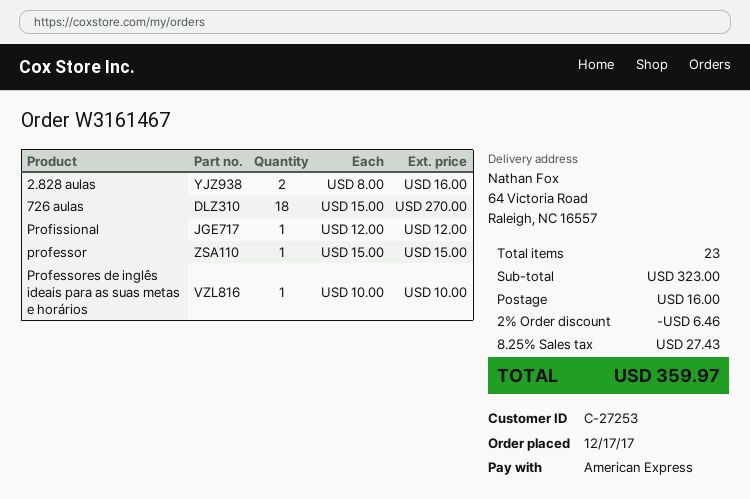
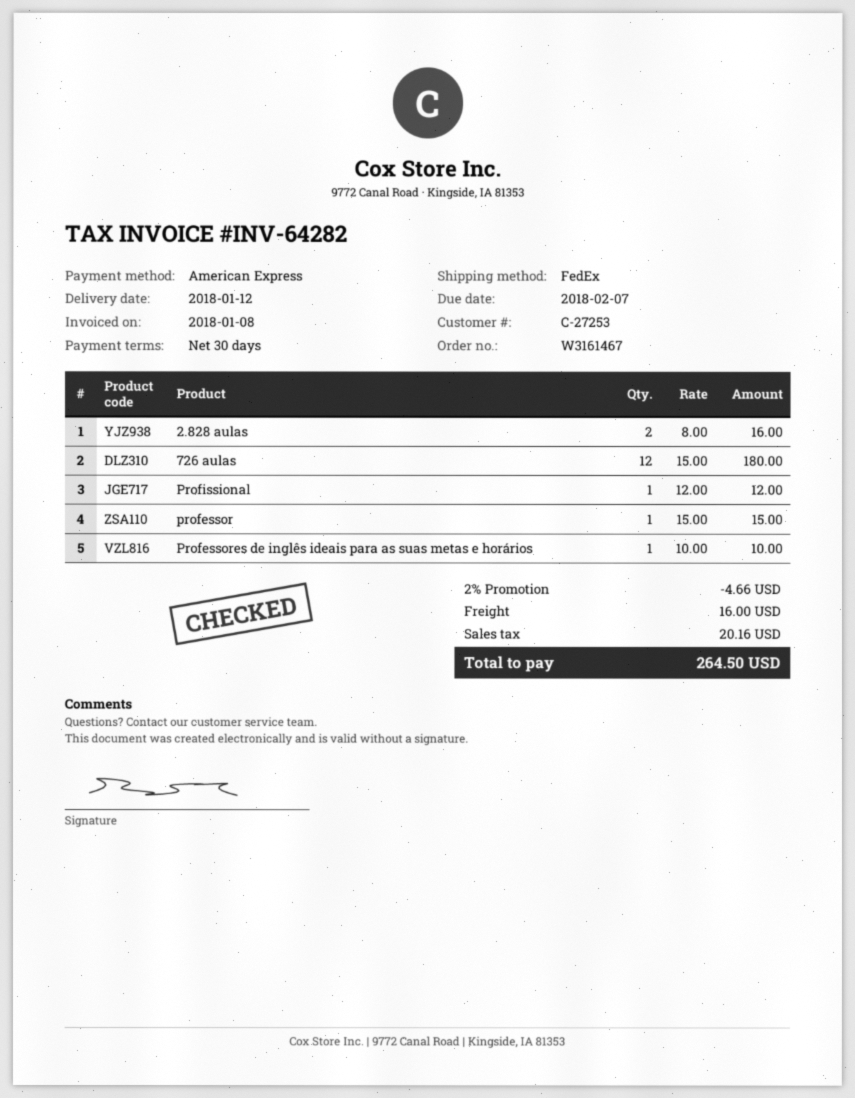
726 aulas: 18 x 15.00 = 270.00 -> 12 x 15.00 = 180.00
discount: 2% = 6.46 -> 2% = 4.66
tax: 27.43 -> 20.16
total: 359.97 -> 264.50

